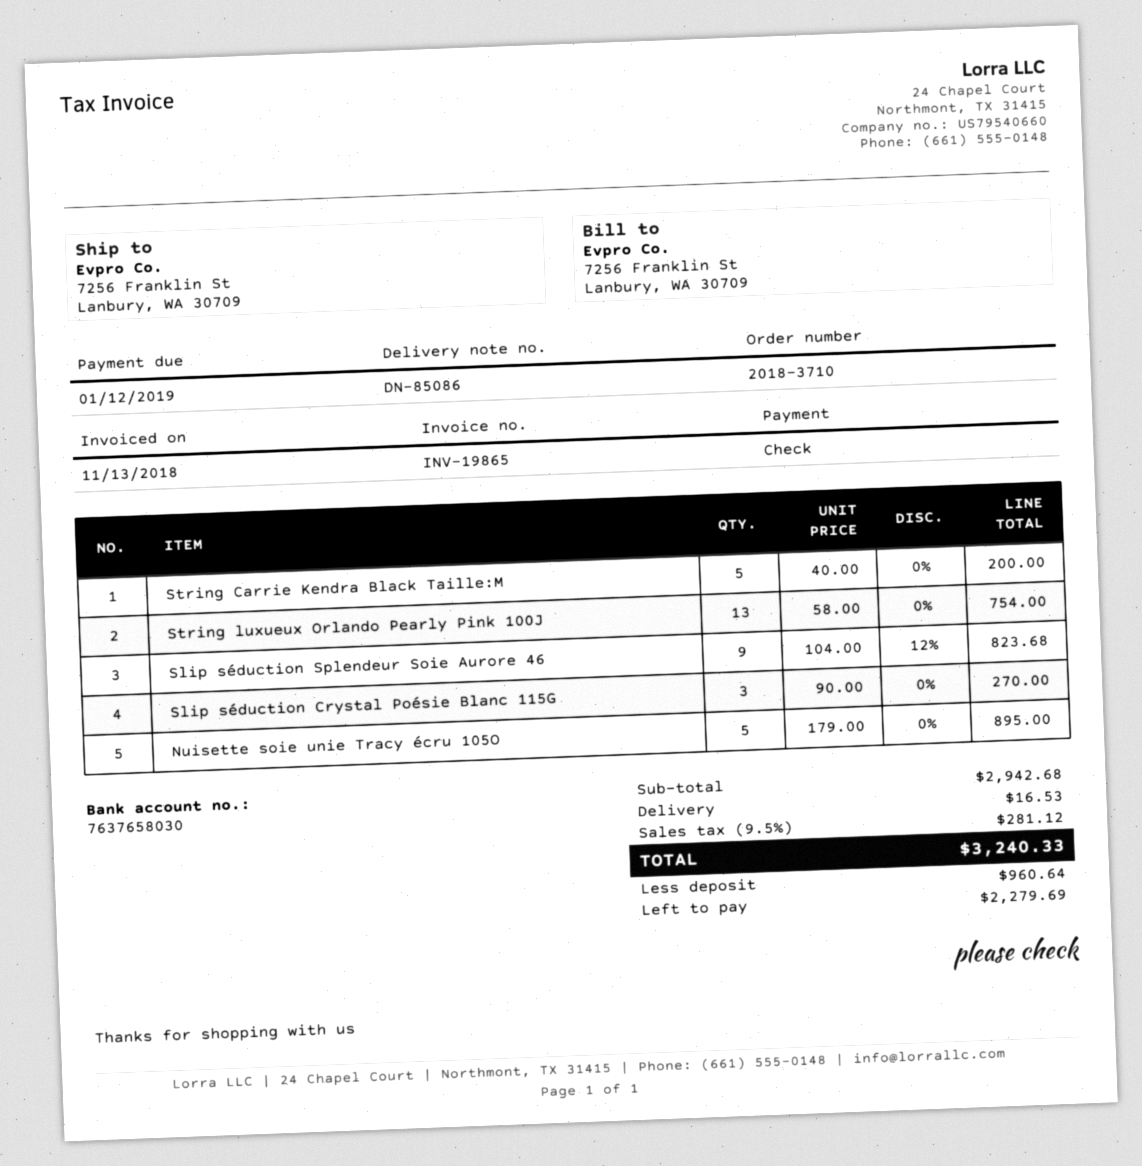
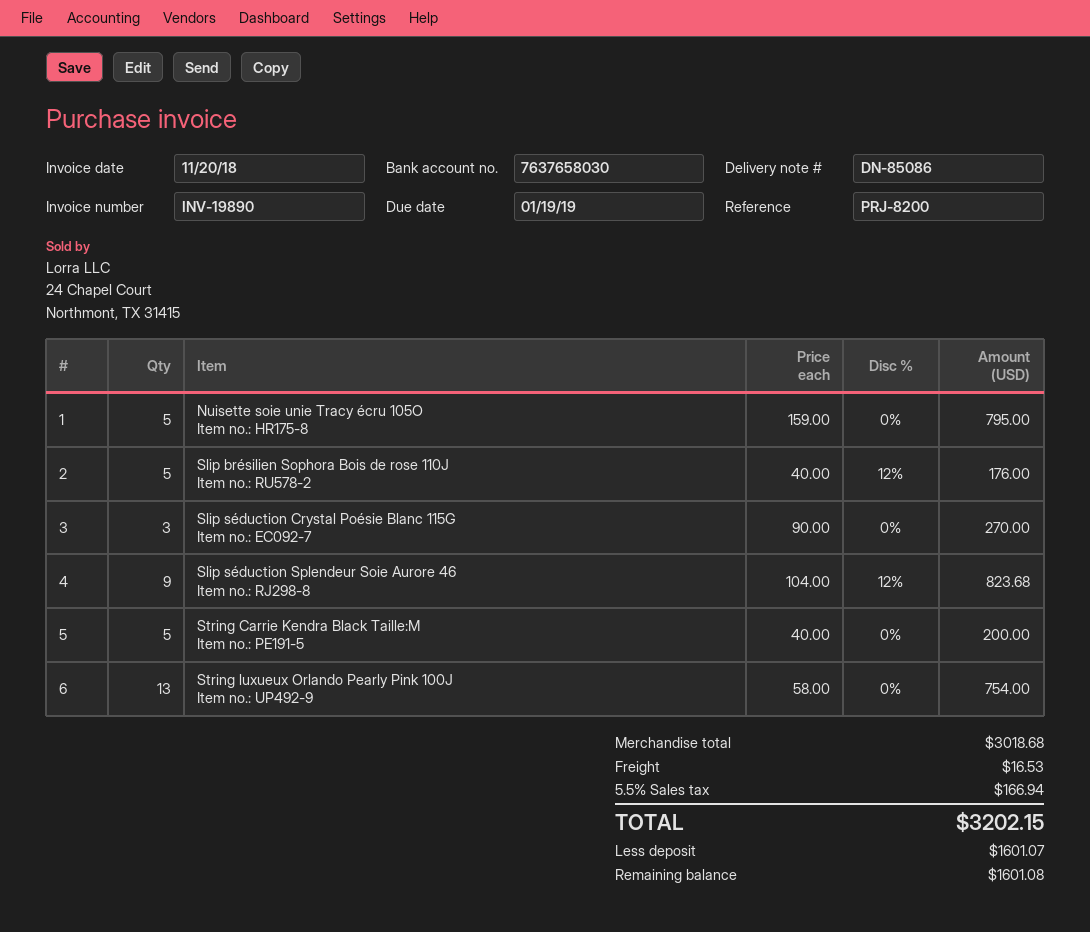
invoice number: INV-19865 -> INV-19890
invoice date: 2018-11-13 -> 2018-11-20
due date: 2019-01-12 -> 2019-01-19
Nuisette soie unie Tracy écru 105O: 5 x 179.00 = 895.00 -> 5 x 159.00 = 795.00
Slip brésilien Sophora Bois de rose 110J: none -> 5 x 40.00 - 12% = 176.00
subtotal: 2942.68 -> 3018.68
tax: 9.5% = 281.12 -> 5.5% = 166.94
total: 3240.33 -> 3202.15
deposit: 960.64 -> 1601.07
balance: 2279.69 -> 1601.08

